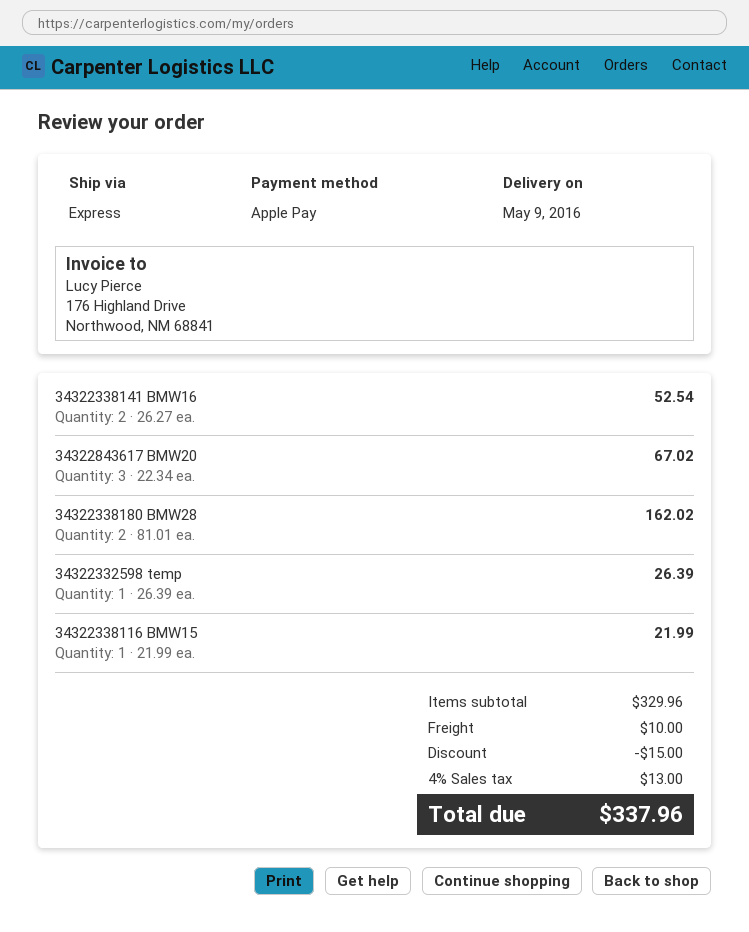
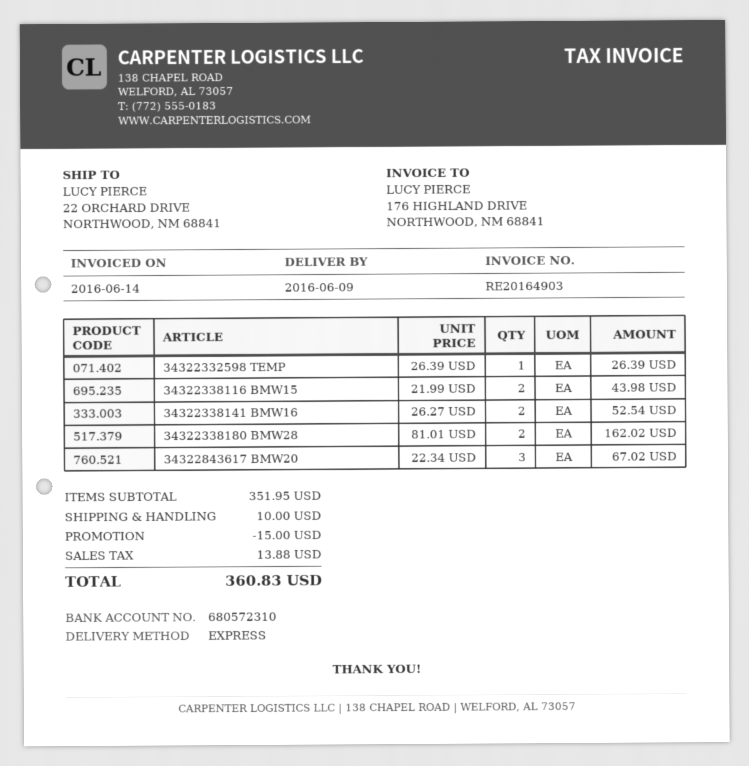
delivery date: 2016-05-09 -> 2016-06-09
34322338116 BMW15: 1 x 21.99 = 21.99 -> 2 x 21.99 = 43.98
subtotal: 329.96 -> 351.95
tax: 13.00 -> 13.88
total: 337.96 -> 360.83

